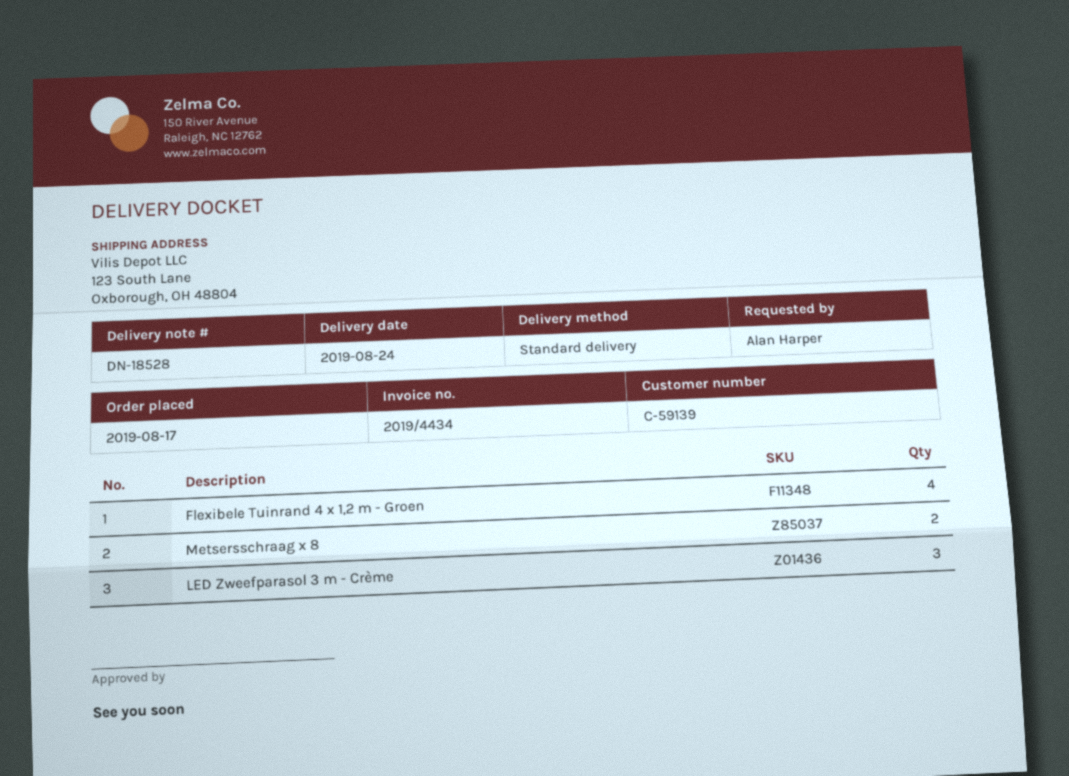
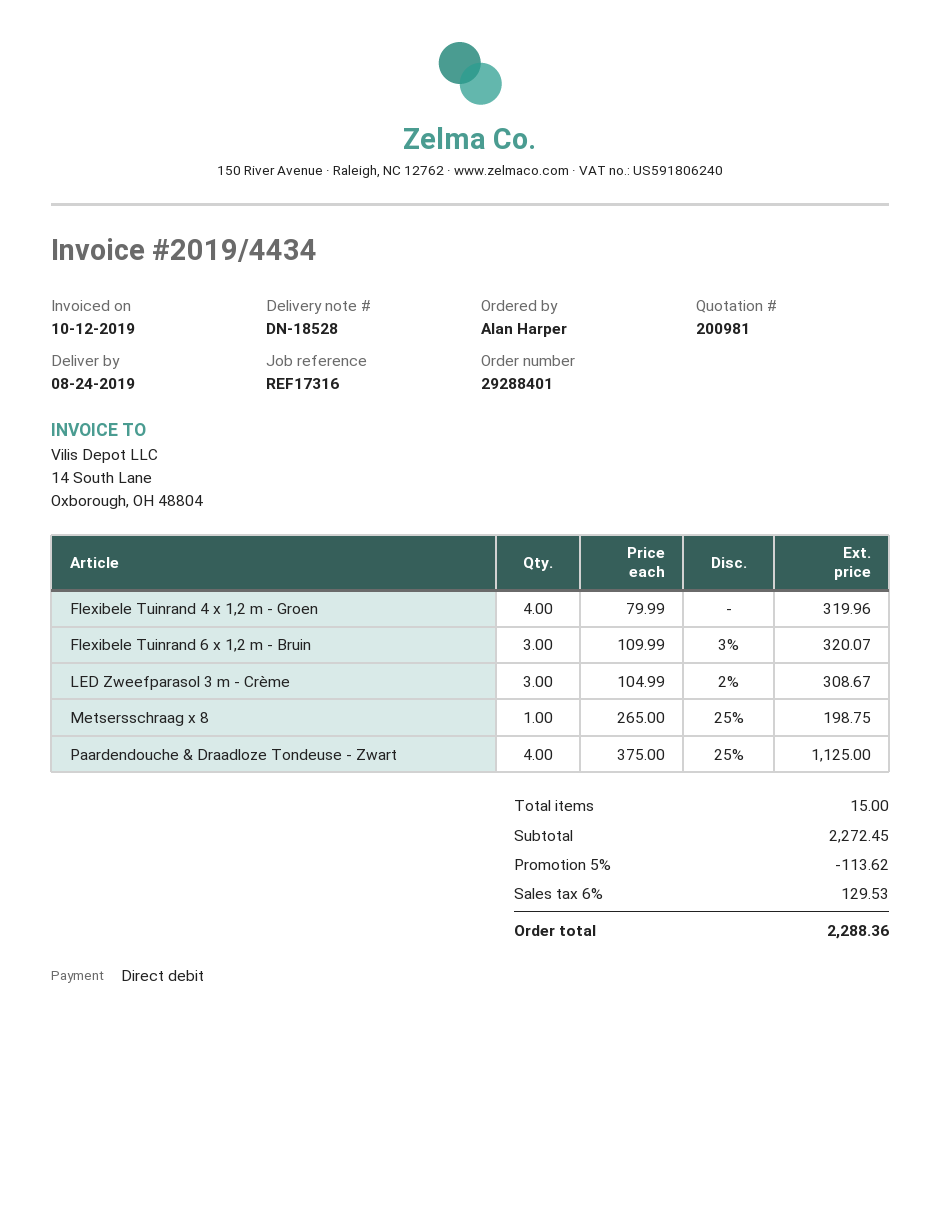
Metsersschraag x 8: 2 -> 1
Flexibele Tuinrand 6 x 1,2 m - Bruin: none -> 3
Paardendouche & Draadloze Tondeuse - Zwart: none -> 4

